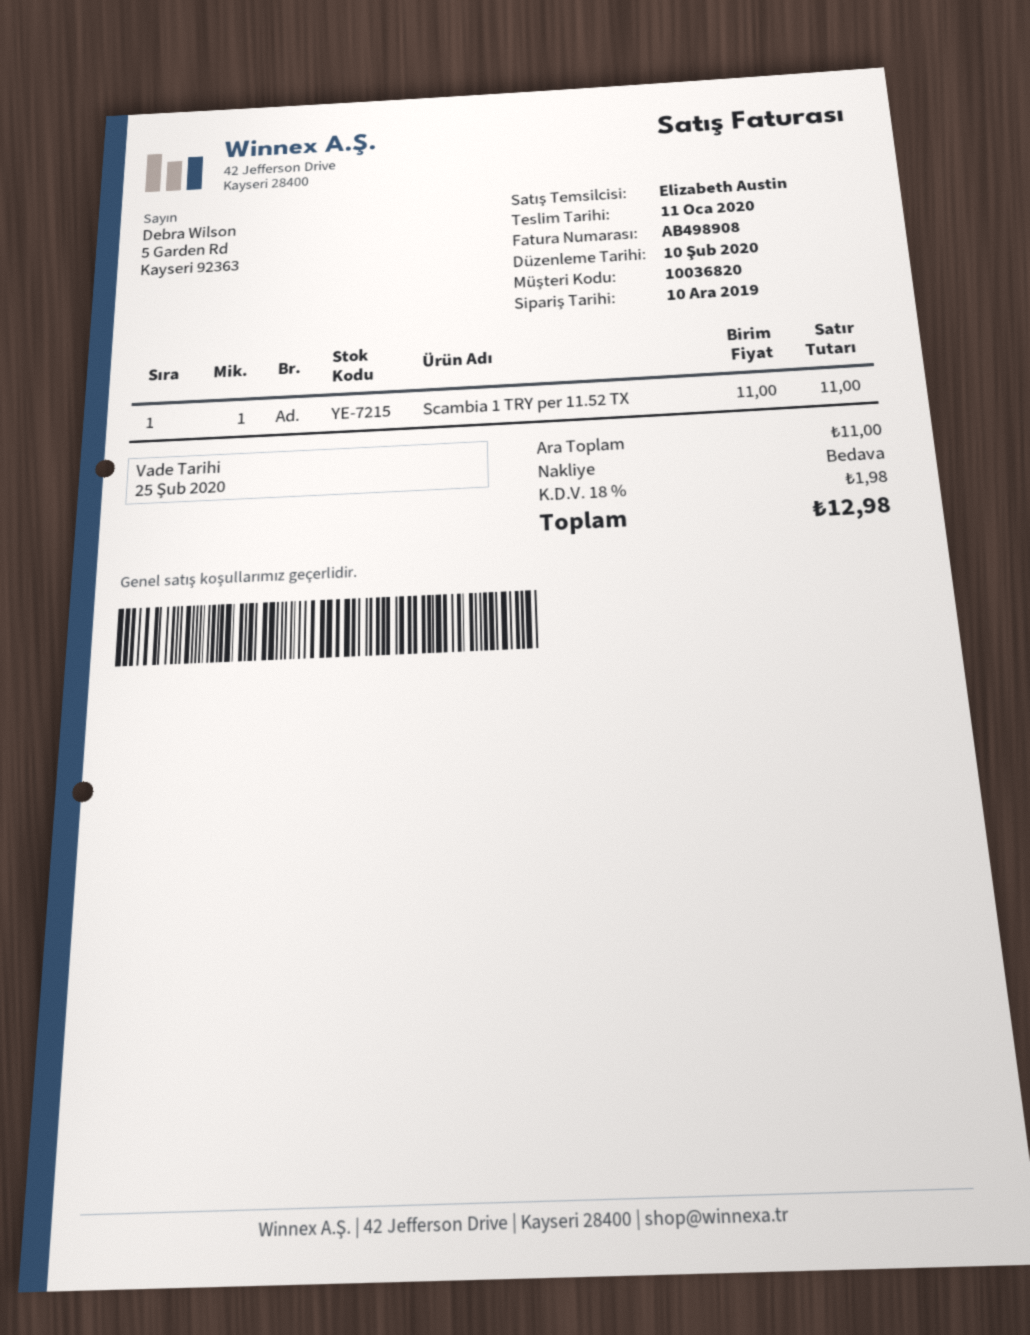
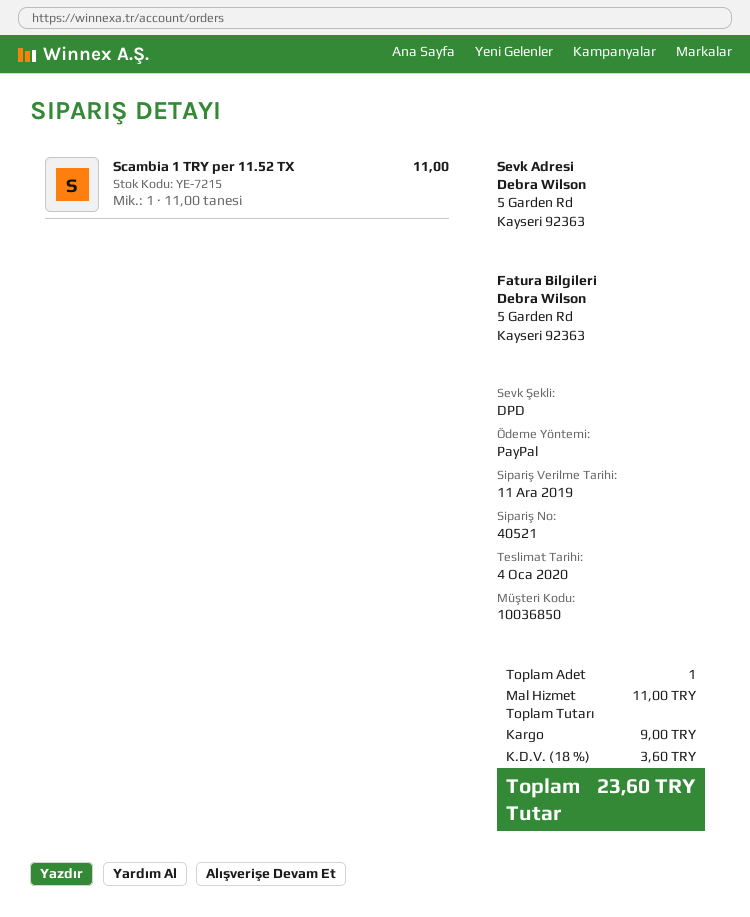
order date: 2019-12-10 -> 2019-12-11
delivery date: 2020-01-11 -> 2020-01-04
customer number: 10036820 -> 10036850
shipping: 0.00 -> 9.00
tax: 18% = 1.98 -> 18% = 3.60
total: 12.98 -> 23.60

